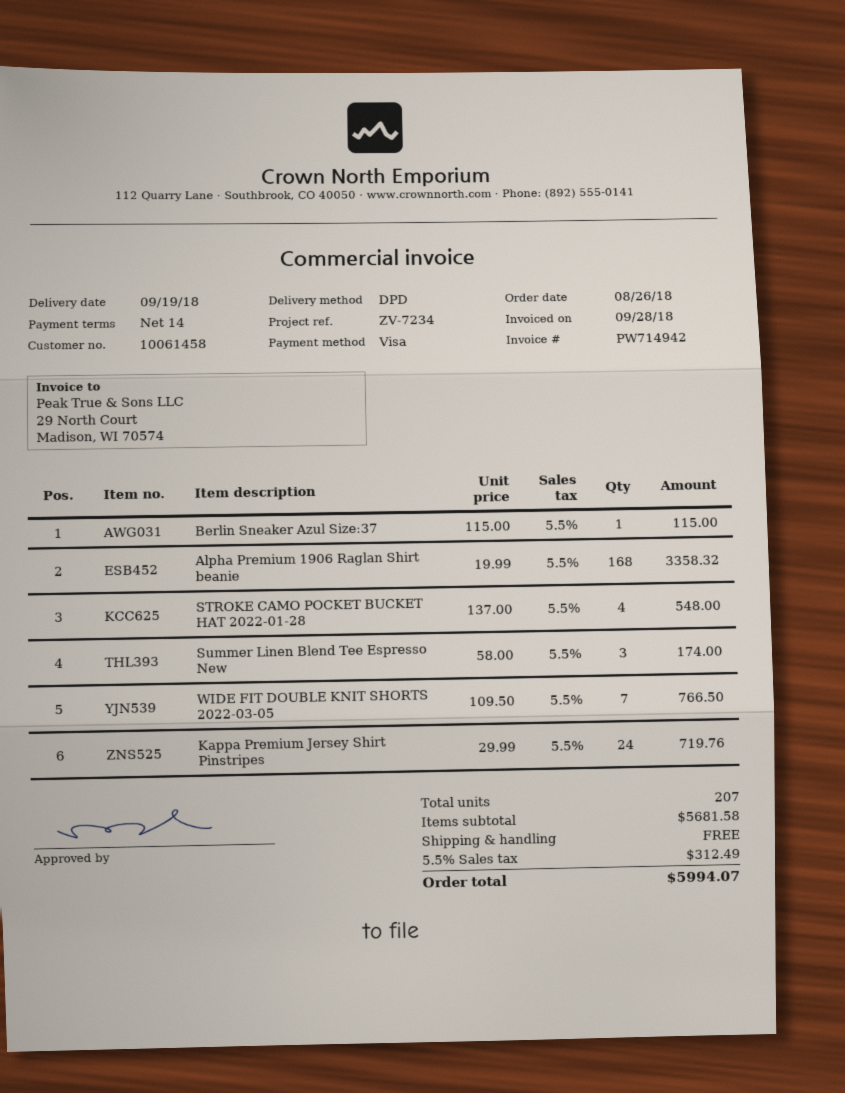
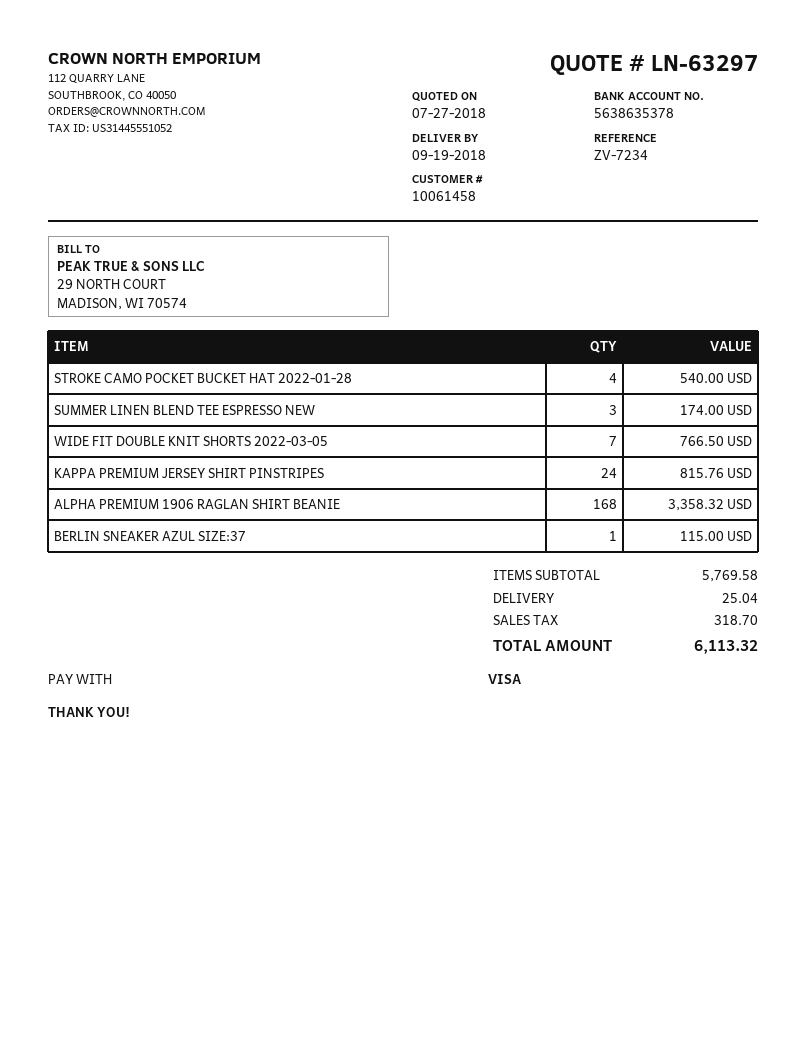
STROKE CAMO POCKET BUCKET HAT 2022-01-28: 4 for 548.00 -> 4 for 540.00
Kappa Premium Jersey Shirt Pinstripes: 24 for 719.76 -> 24 for 815.76
subtotal: 5681.58 -> 5769.58
shipping: 0.00 -> 25.04
tax: 312.49 -> 318.70
total: 5994.07 -> 6113.32

